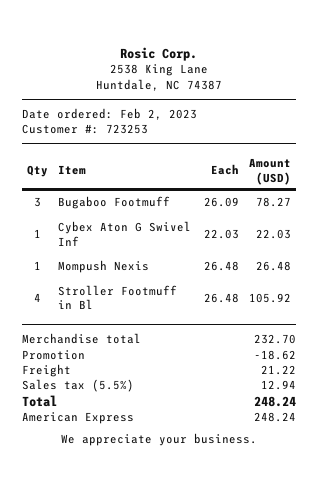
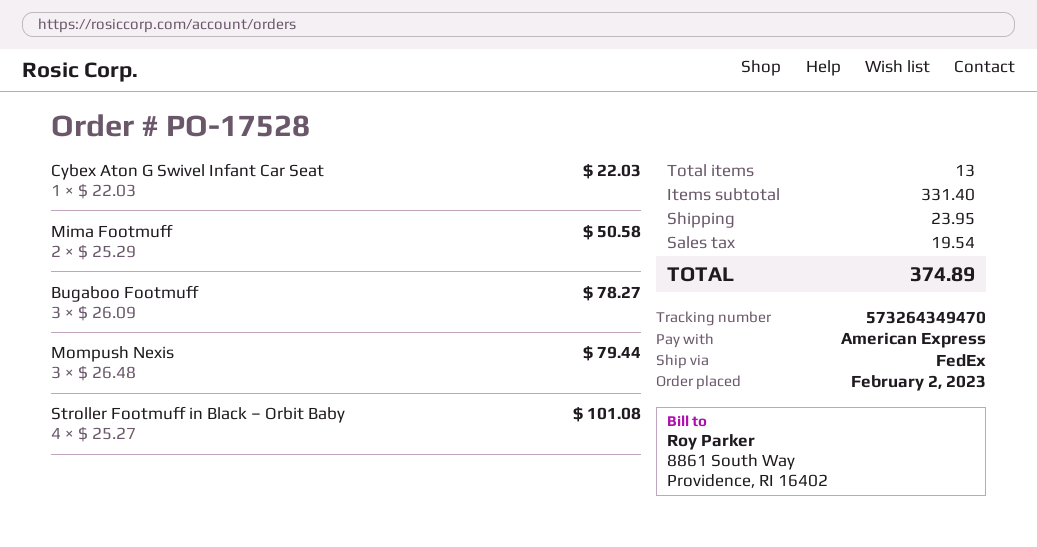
Mompush Nexis: 1 x 26.48 = 26.48 -> 3 x 26.48 = 79.44
Stroller Footmuff in Bl: 4 x 26.48 = 105.92 -> 4 x 25.27 = 101.08
Mima Footmuff: none -> 2 x 25.29 = 50.58
subtotal: 232.70 -> 331.40
discount: 18.62 -> none
shipping: 21.22 -> 23.95
tax: 12.94 -> 19.54
total: 248.24 -> 374.89

